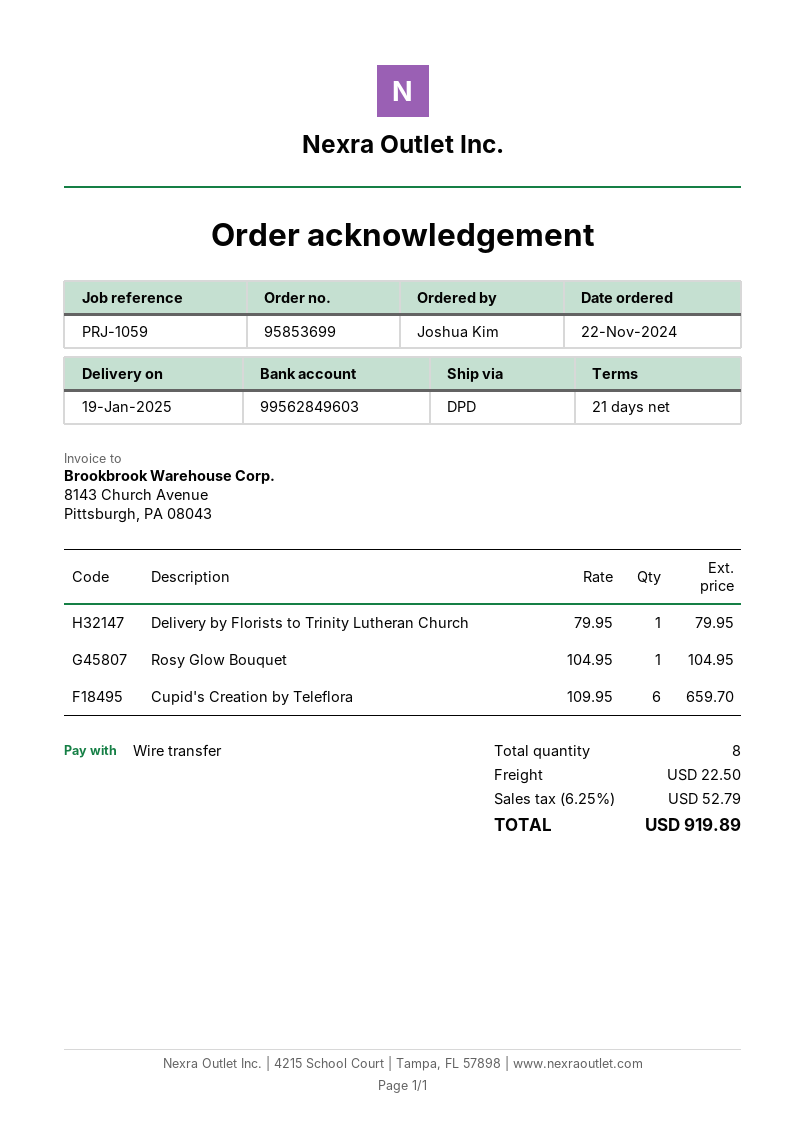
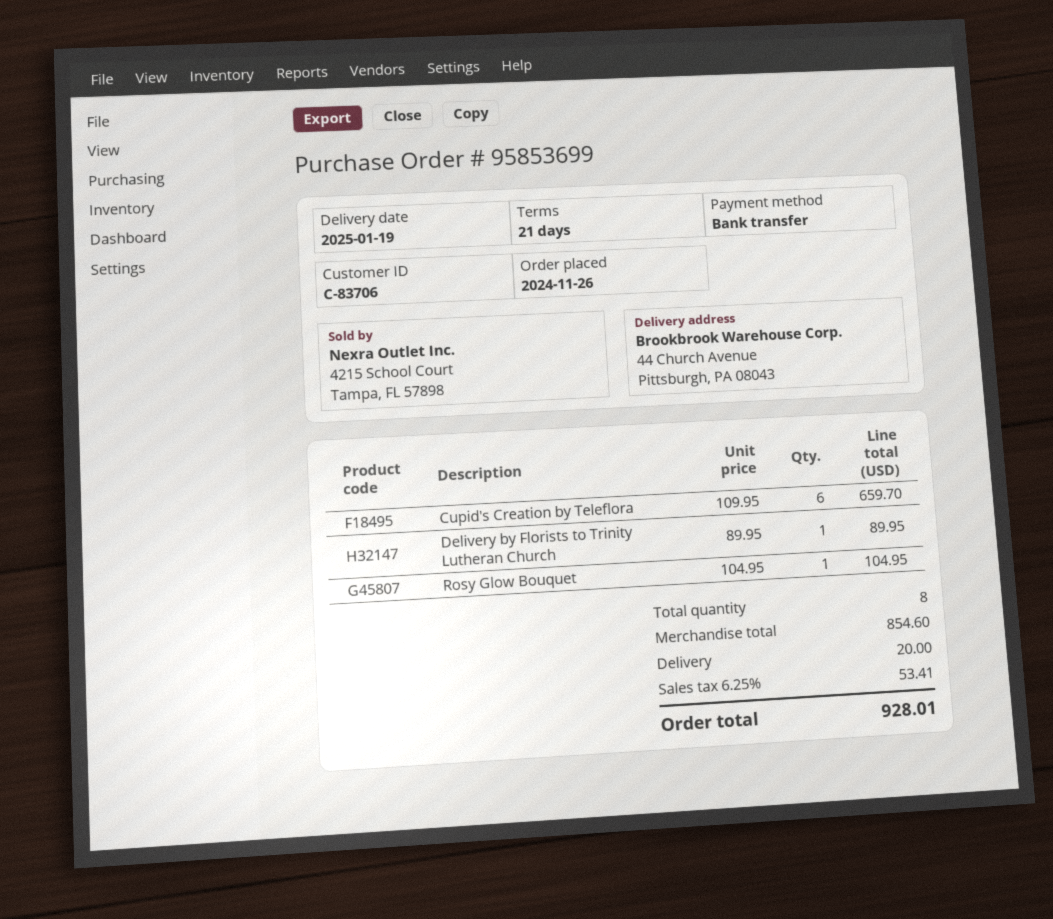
order date: 2024-11-22 -> 2024-11-26
Delivery by Florists to Trinity Lutheran Church: 1 x 79.95 = 79.95 -> 1 x 89.95 = 89.95
shipping: 22.50 -> 20.00
tax: 6.25% = 52.79 -> 6.25% = 53.41
total: 919.89 -> 928.01

